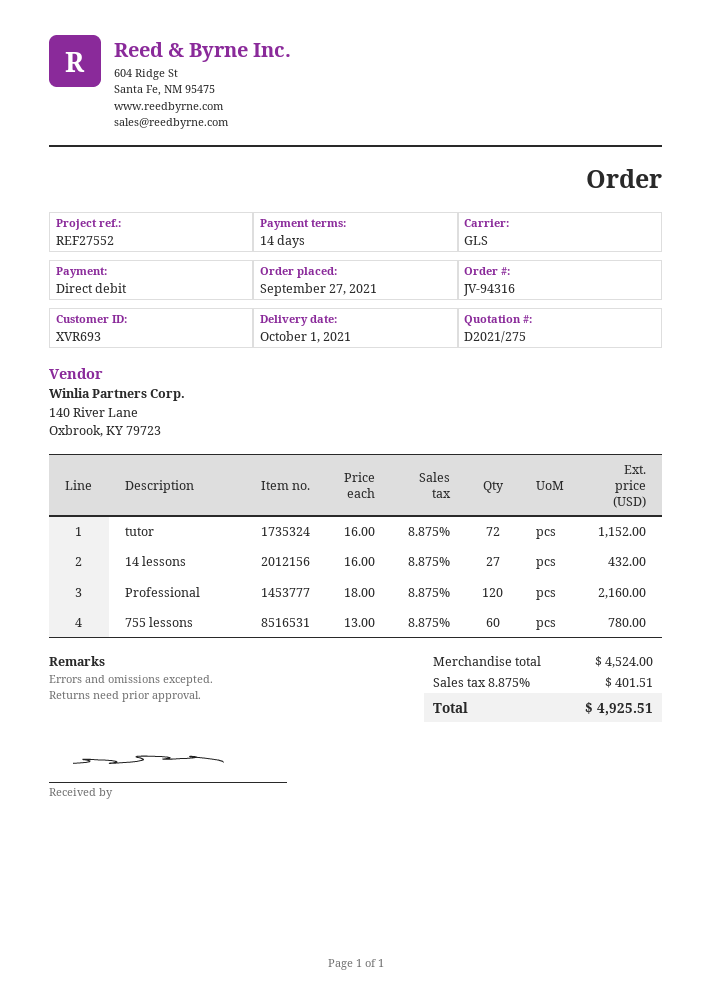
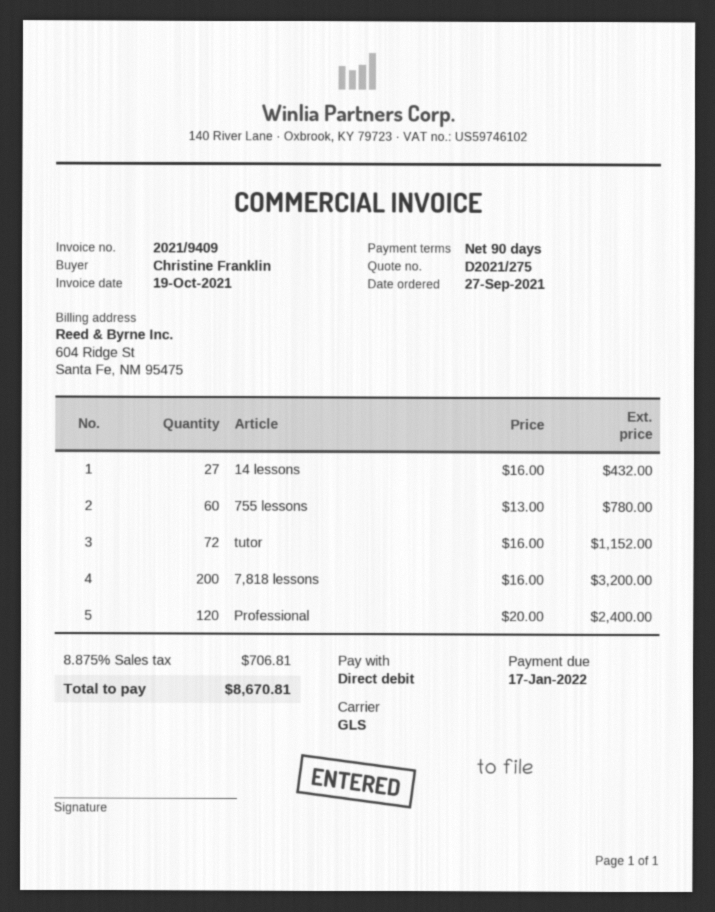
payment terms: 14 days -> 90 days
Professional: 120 x 18.00 = 2160.00 -> 120 x 20.00 = 2400.00
7,818 lessons: none -> 200 x 16.00 = 3200.00
tax: 8.875% = 401.51 -> 8.875% = 706.81
total: 4925.51 -> 8670.81

